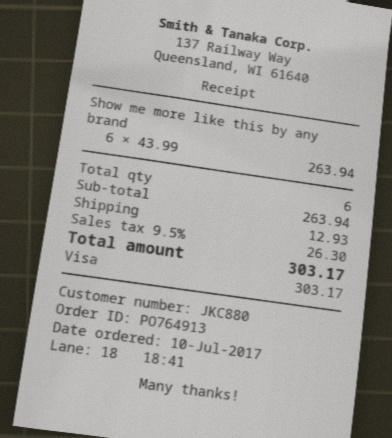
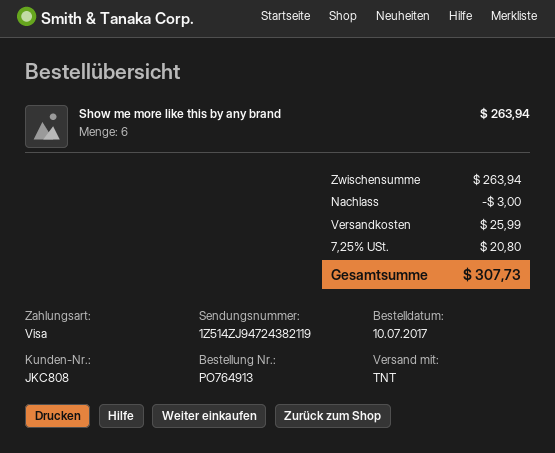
customer number: JKC880 -> JKC808
discount: none -> 3.00
shipping: 12.93 -> 25.99
tax: 9.5% = 26.30 -> 7.25% = 20.80
total: 303.17 -> 307.73

